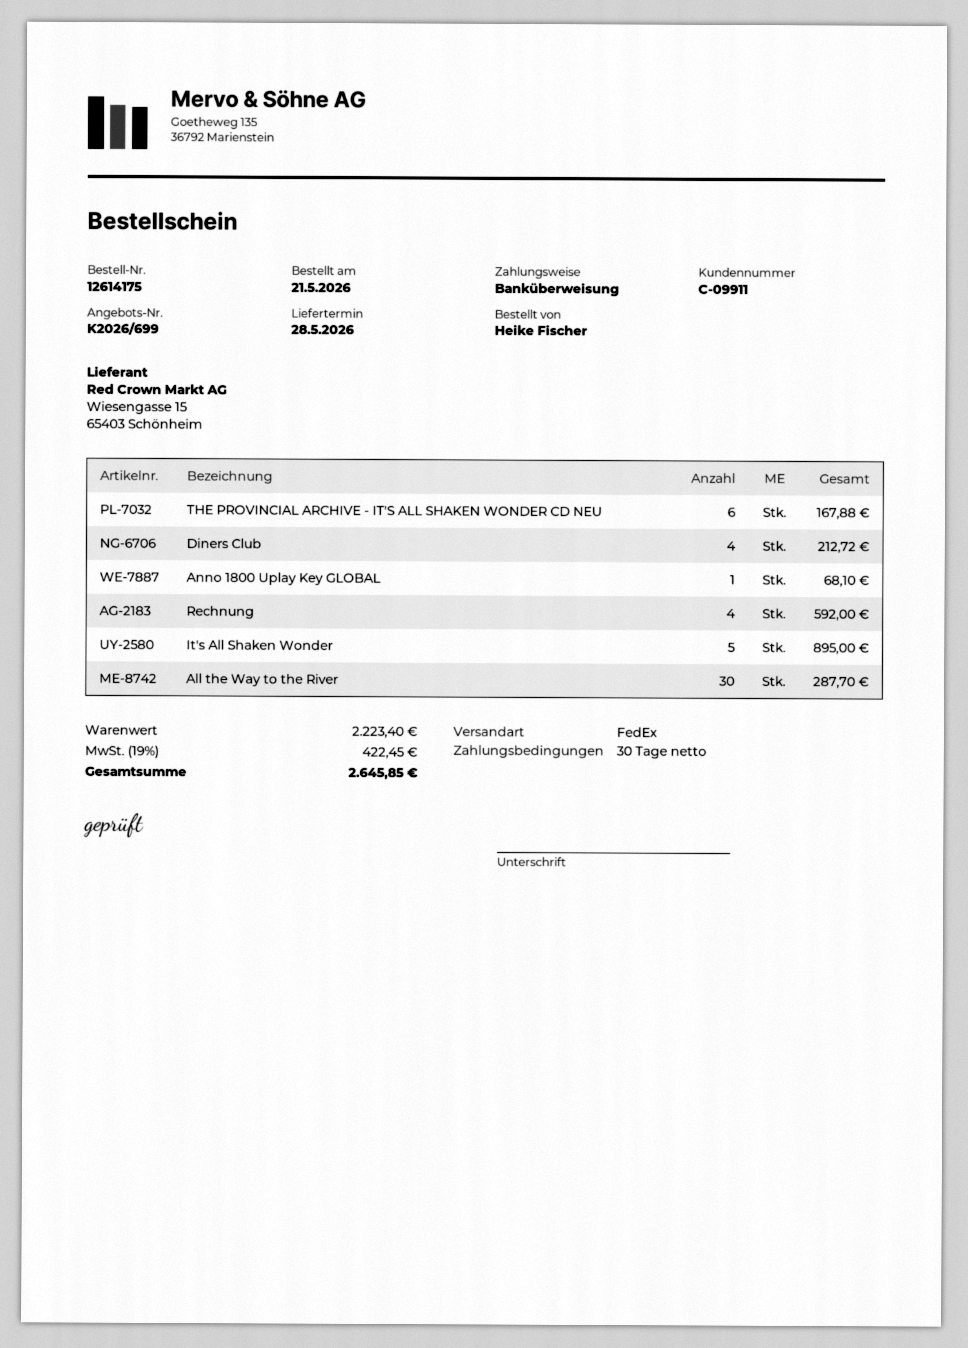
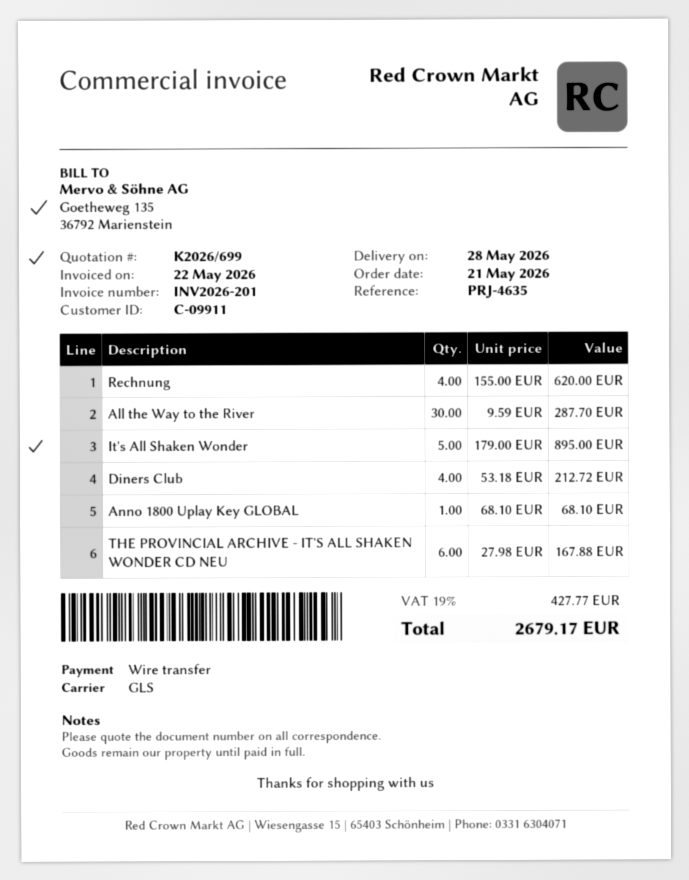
shipping method: FedEx -> GLS
Rechnung: 4 for 592.00 -> 4 for 620.00
tax: 19% = 422.45 -> 19% = 427.77
total: 2645.85 -> 2679.17

